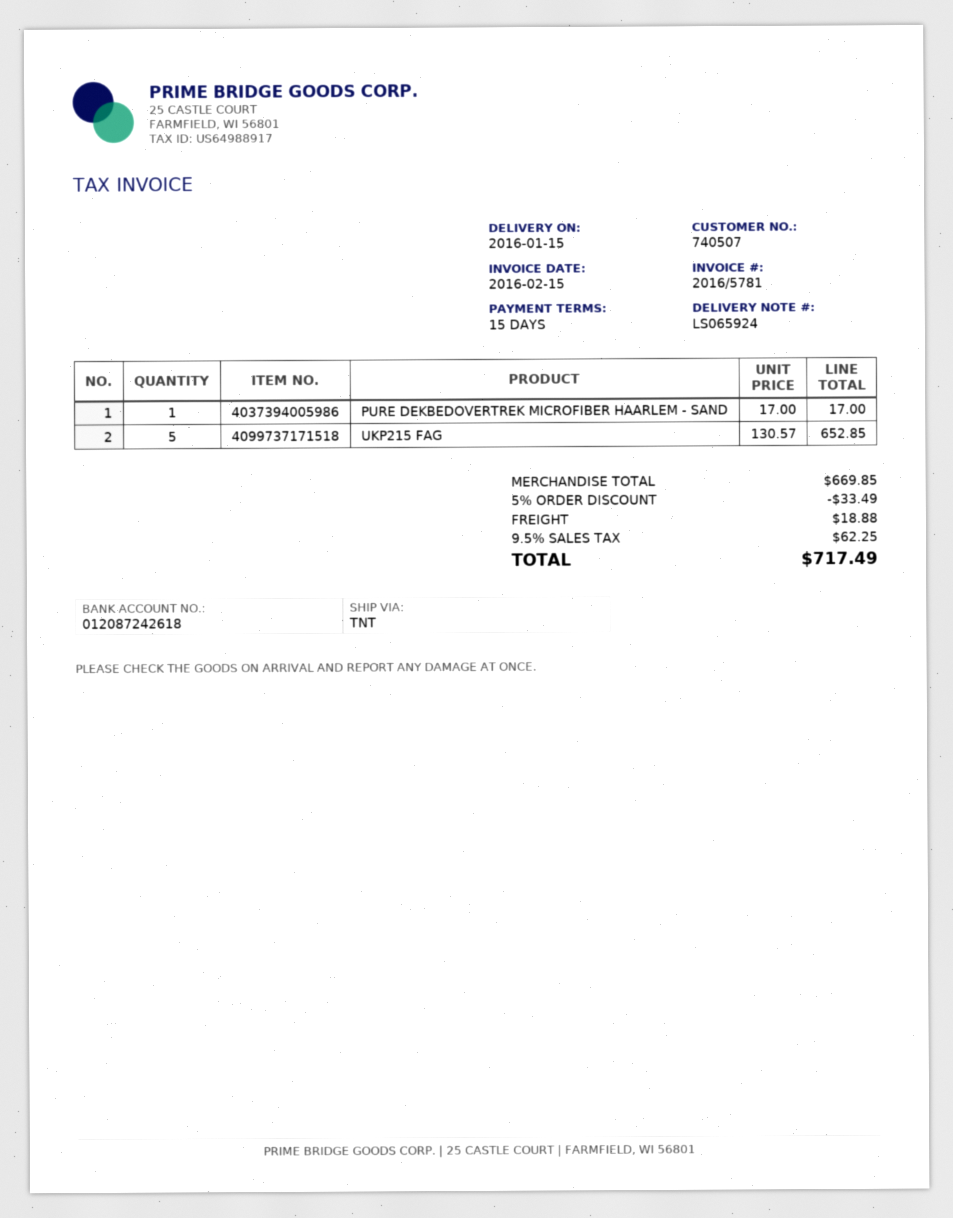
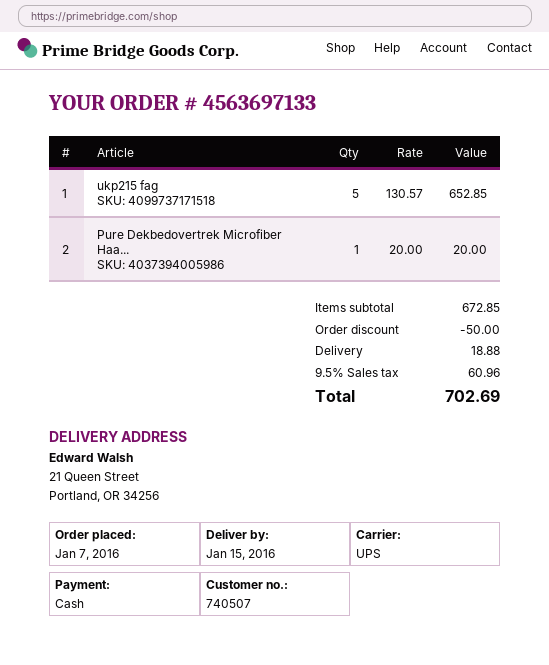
shipping method: TNT -> UPS
PURE DEKBEDOVERTREK MICROFIBER HAARLEM - SAND: 1 x 17.00 = 17.00 -> 1 x 20.00 = 20.00
subtotal: 669.85 -> 672.85
discount: 33.49 -> 50.00
tax: 9.5% = 62.25 -> 9.5% = 60.96
total: 717.49 -> 702.69

